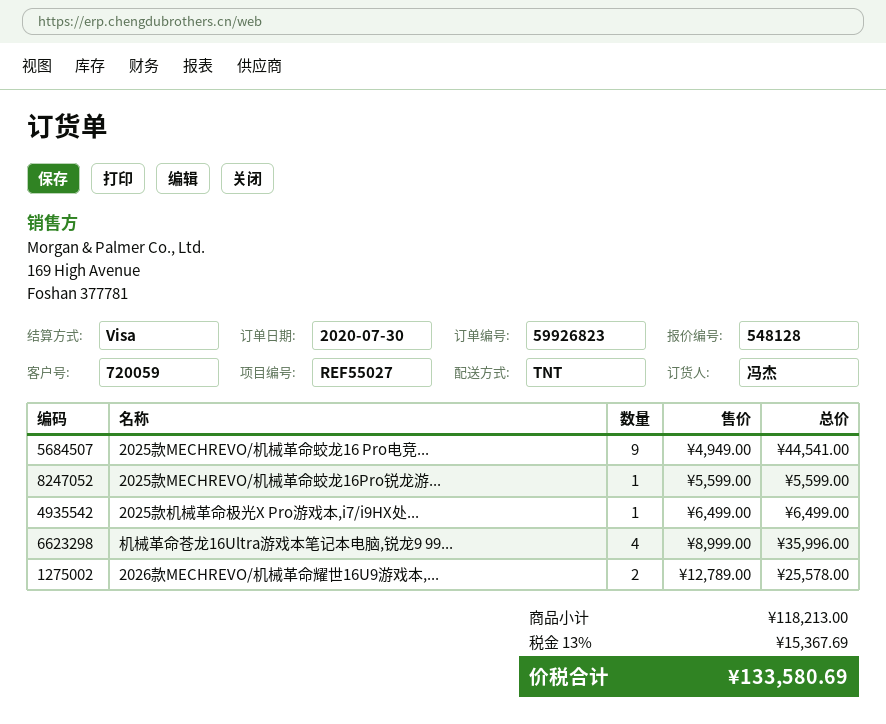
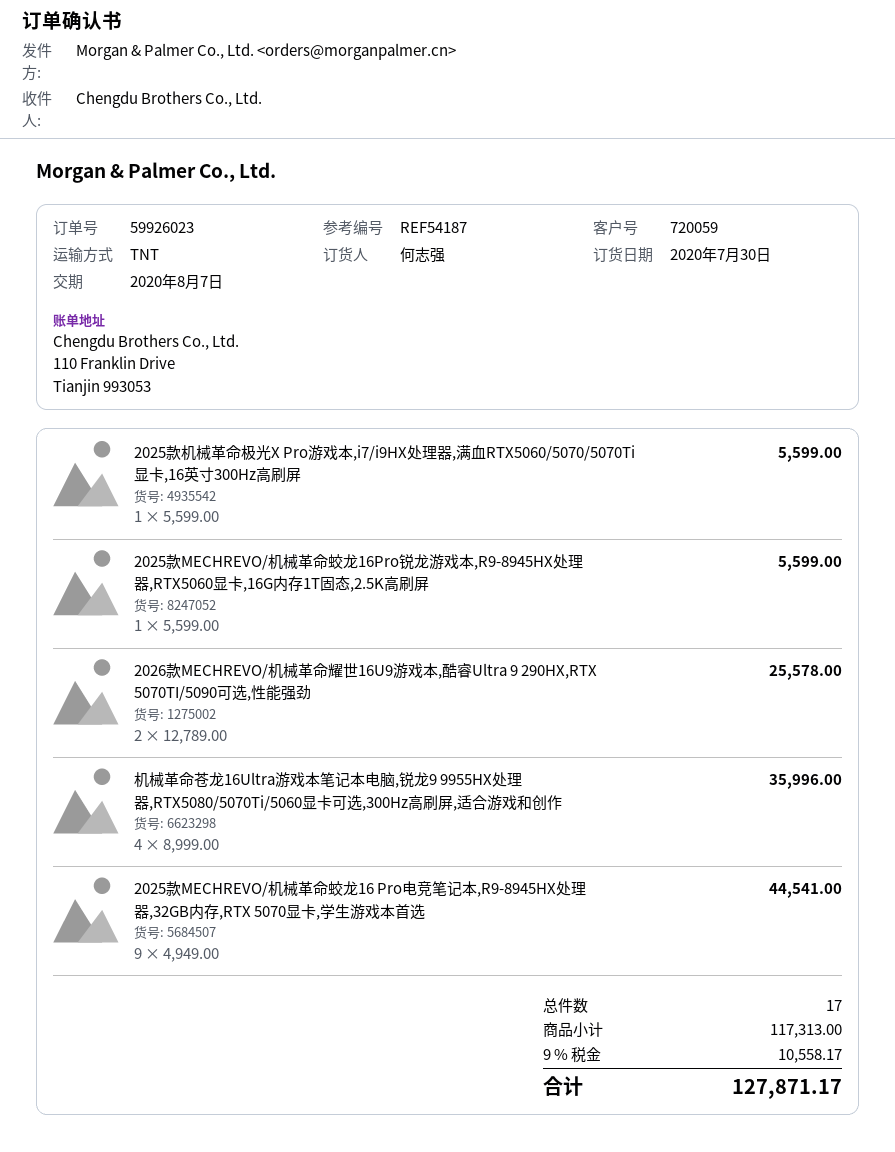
order number: 59926823 -> 59926023
reference: REF55027 -> REF54187
ordered by: 冯杰 -> 何志强
2025款机械革命极光X Pro游戏本,i7/i9HX处...: 1 x 6499.00 = 6499.00 -> 1 x 5599.00 = 5599.00
subtotal: 118213.00 -> 117313.00
tax: 13% = 15367.69 -> 9% = 10558.17
total: 133580.69 -> 127871.17

